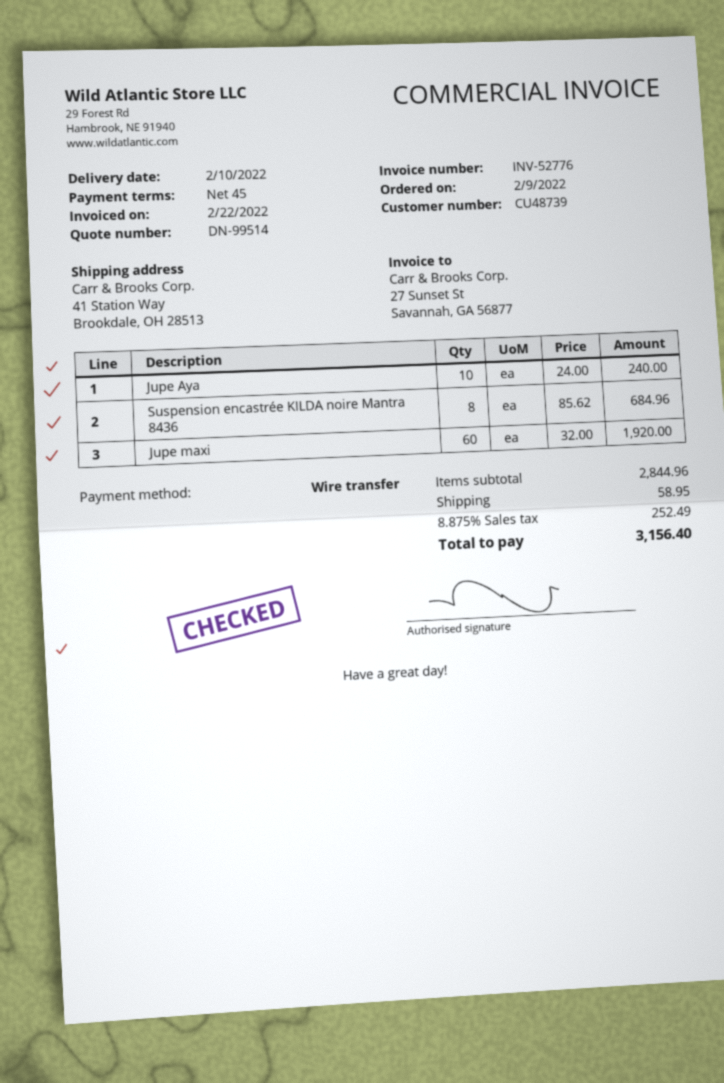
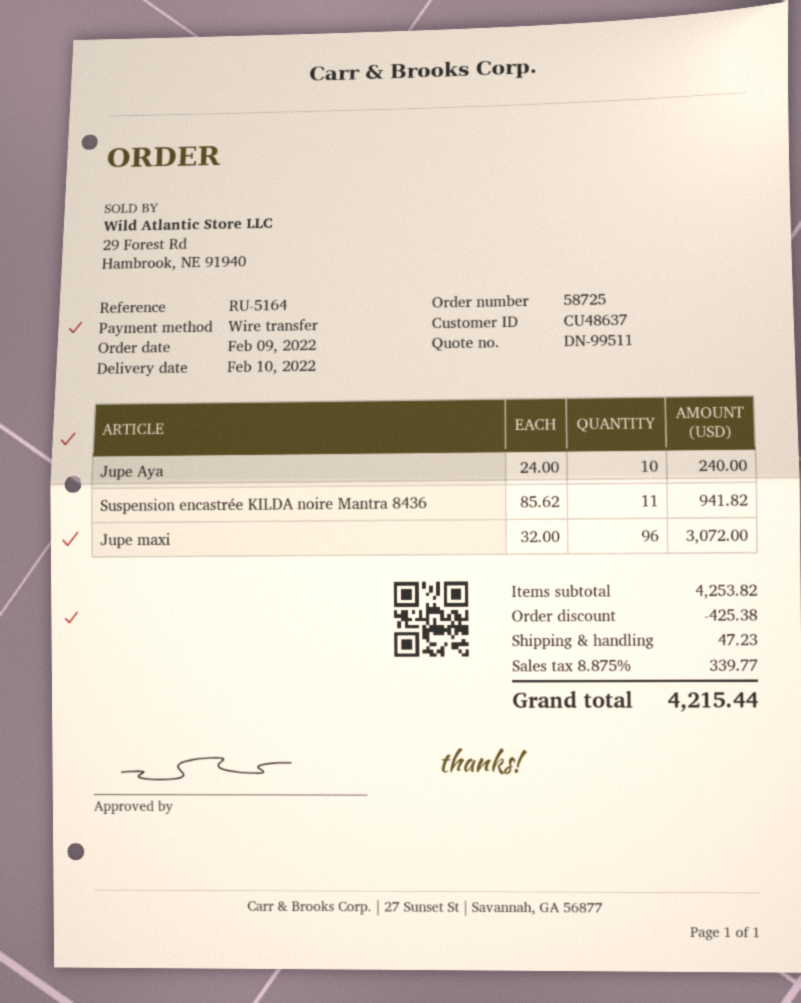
quote number: DN-99514 -> DN-99511
customer number: CU48739 -> CU48637
Suspension encastrée KILDA noire Mantra 8436: 8 x 85.62 = 684.96 -> 11 x 85.62 = 941.82
Jupe maxi: 60 x 32.00 = 1920.00 -> 96 x 32.00 = 3072.00
subtotal: 2844.96 -> 4253.82
discount: none -> 425.38
shipping: 58.95 -> 47.23
tax: 8.875% = 252.49 -> 8.875% = 339.77
total: 3156.40 -> 4215.44

